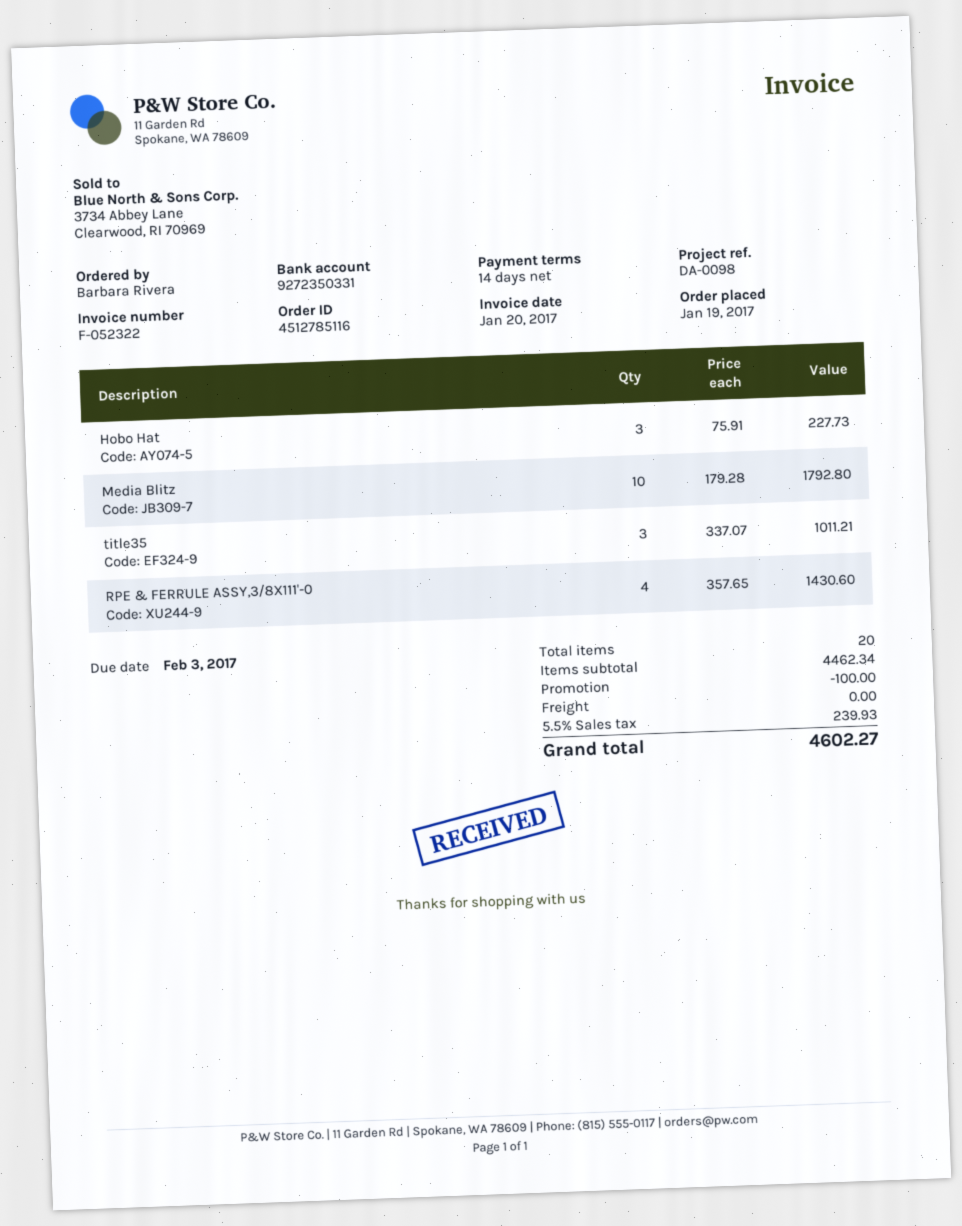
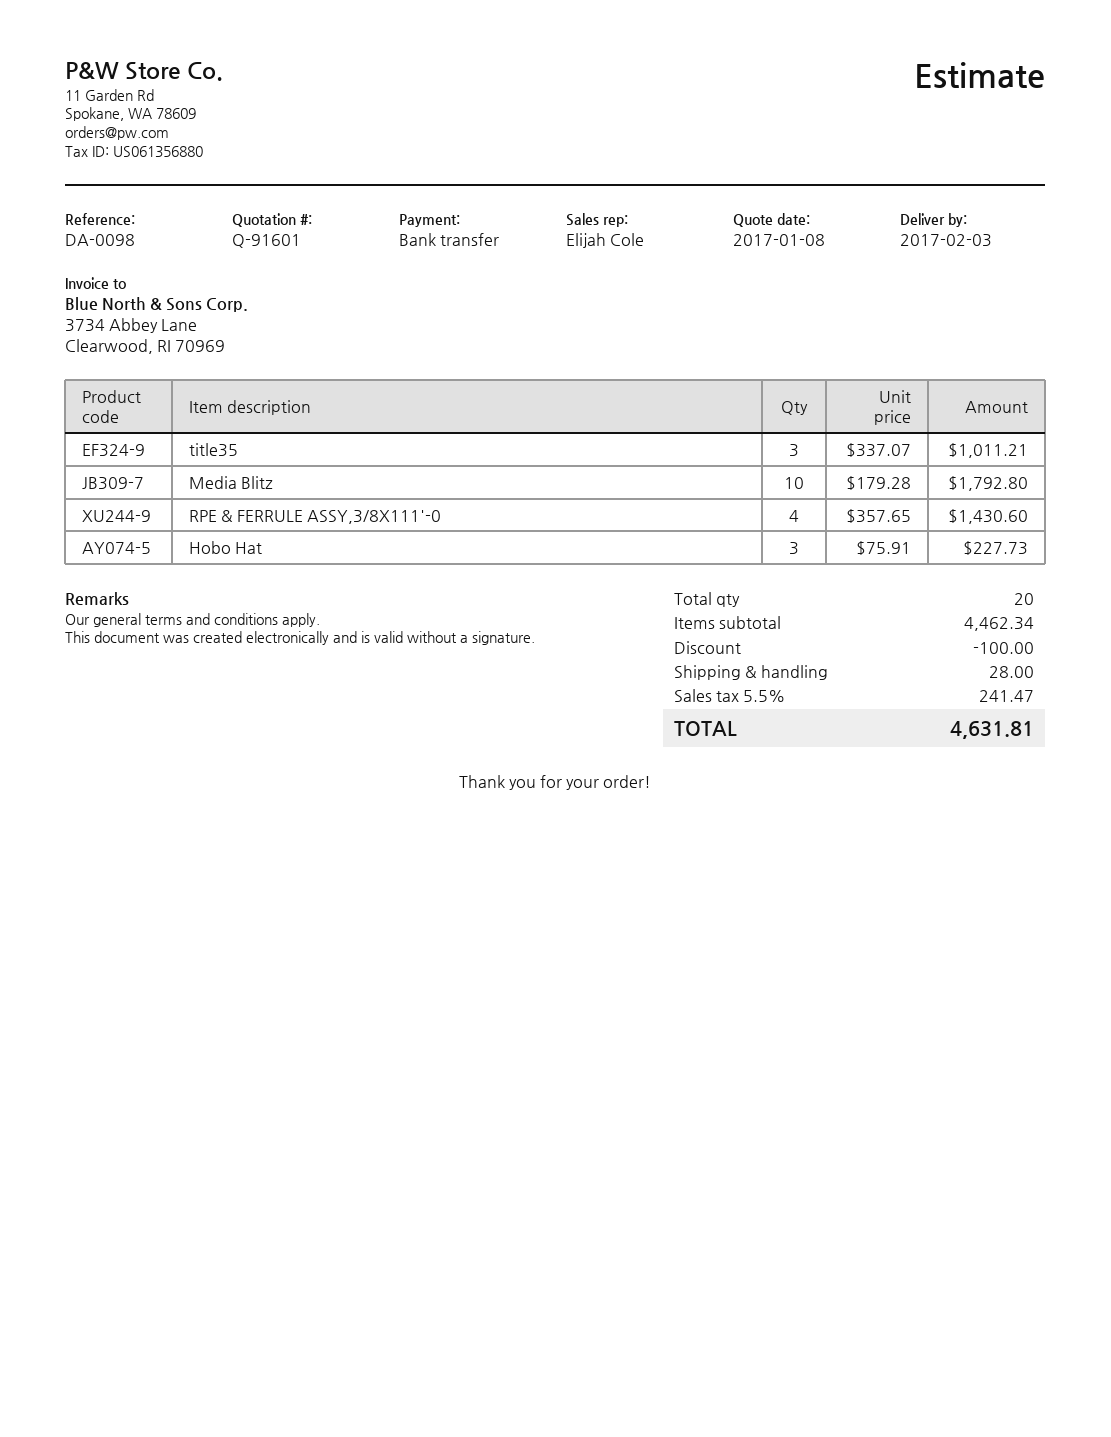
shipping: 0.00 -> 28.00
tax: 5.5% = 239.93 -> 5.5% = 241.47
total: 4602.27 -> 4631.81

